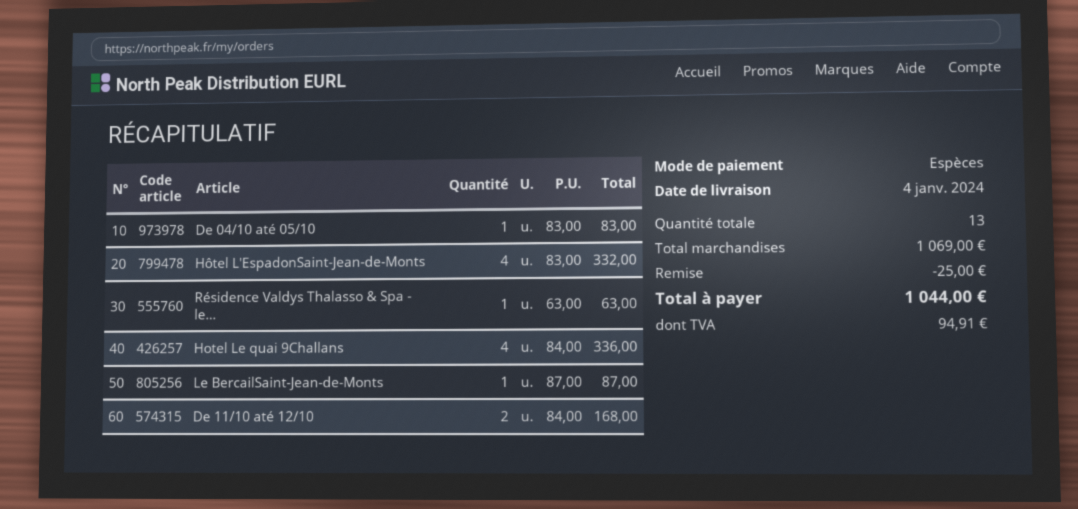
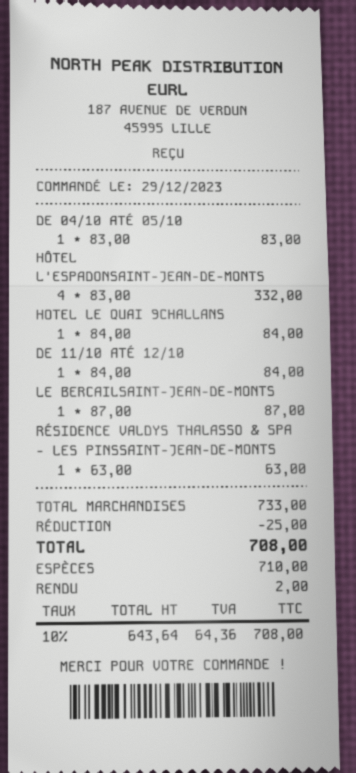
Hotel Le quai 9Challans: 4 x 84.00 = 336.00 -> 1 x 84.00 = 84.00
De 11/10 até 12/10: 2 x 84.00 = 168.00 -> 1 x 84.00 = 84.00
subtotal: 1069.00 -> 733.00
tax: 94.91 -> 64.36
total: 1044.00 -> 708.00

